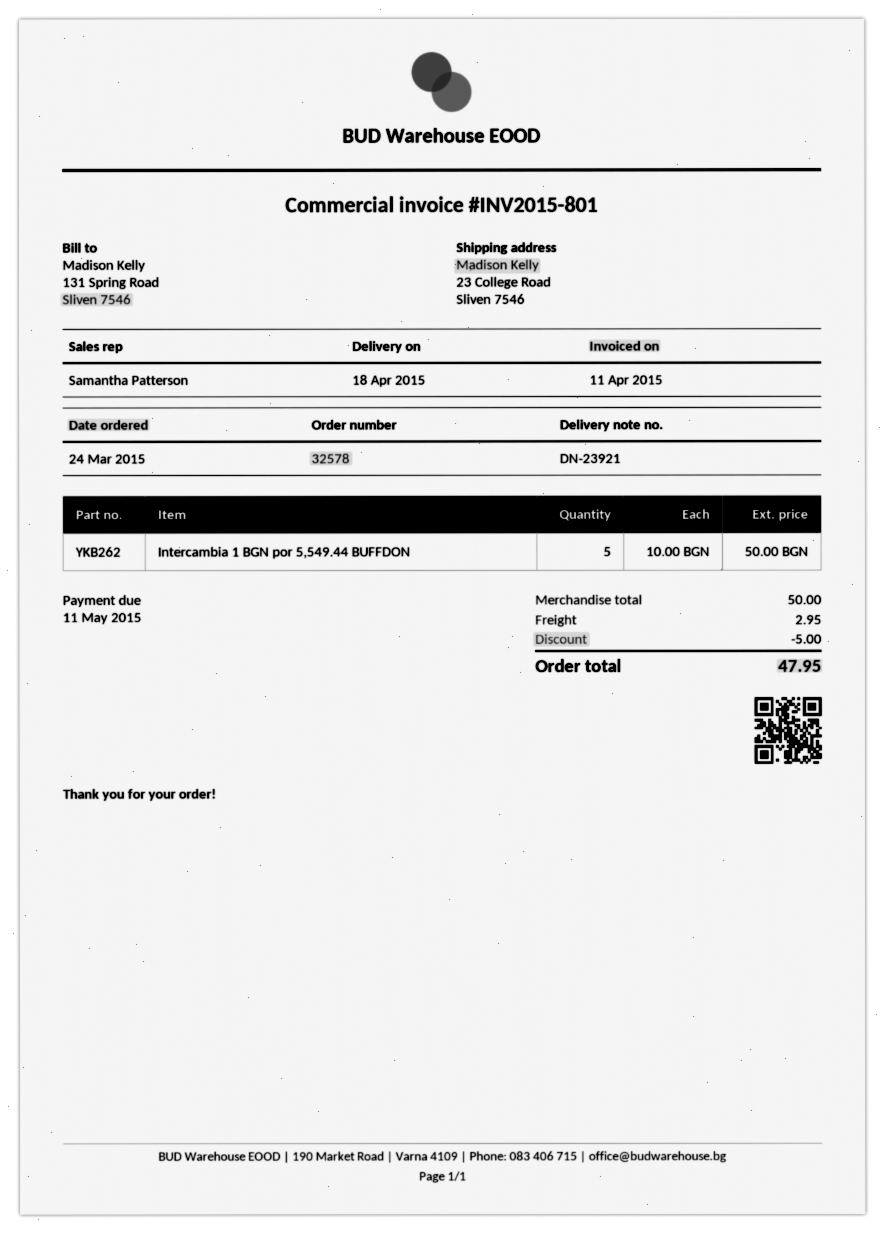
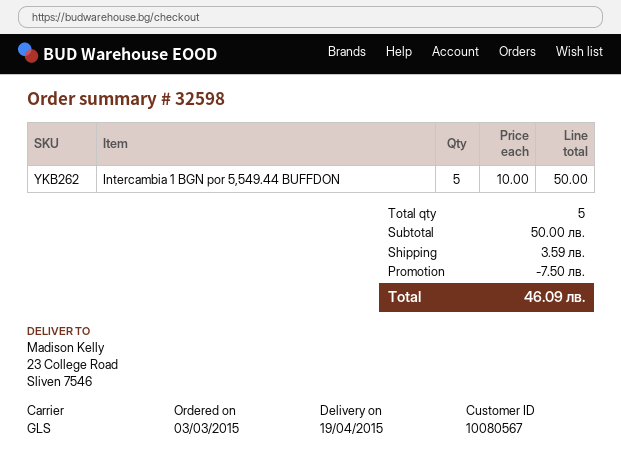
order number: 32578 -> 32598
order date: 2015-03-24 -> 2015-03-03
delivery date: 2015-04-18 -> 2015-04-19
discount: 5.00 -> 7.50
shipping: 2.95 -> 3.59
total: 47.95 -> 46.09

